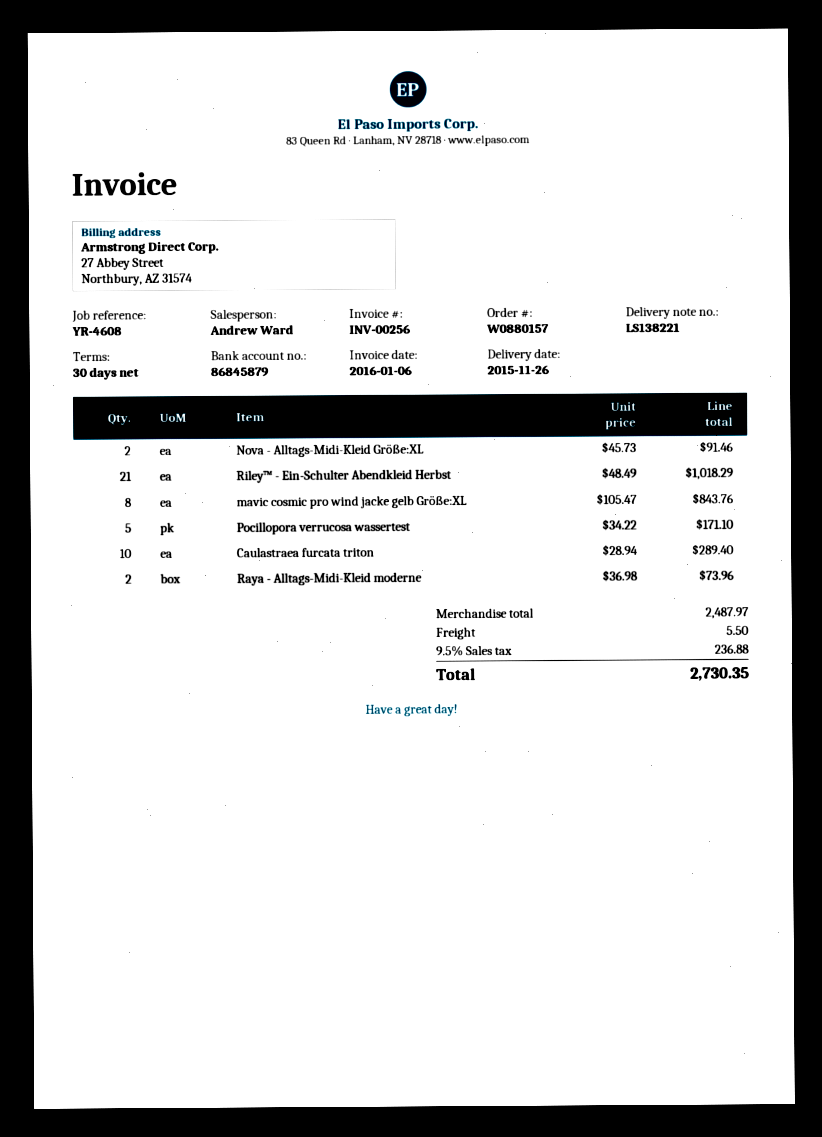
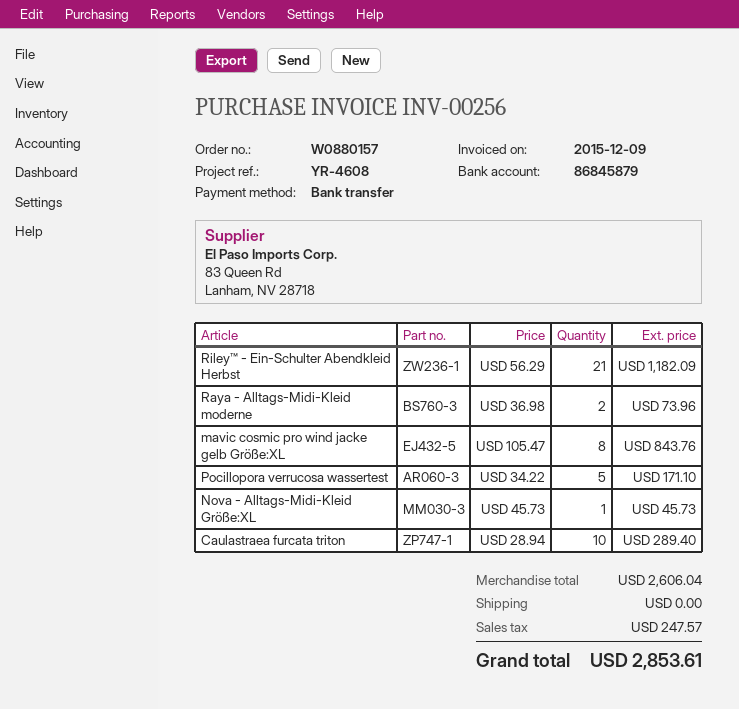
invoice date: 2016-01-06 -> 2015-12-09
Nova - Alltags-Midi-Kleid Größe:XL: 2 x 45.73 = 91.46 -> 1 x 45.73 = 45.73
Riley™ - Ein-Schulter Abendkleid Herbst: 21 x 48.49 = 1018.29 -> 21 x 56.29 = 1182.09
subtotal: 2487.97 -> 2606.04
shipping: 5.50 -> 0.00
tax: 236.88 -> 247.57
total: 2730.35 -> 2853.61

